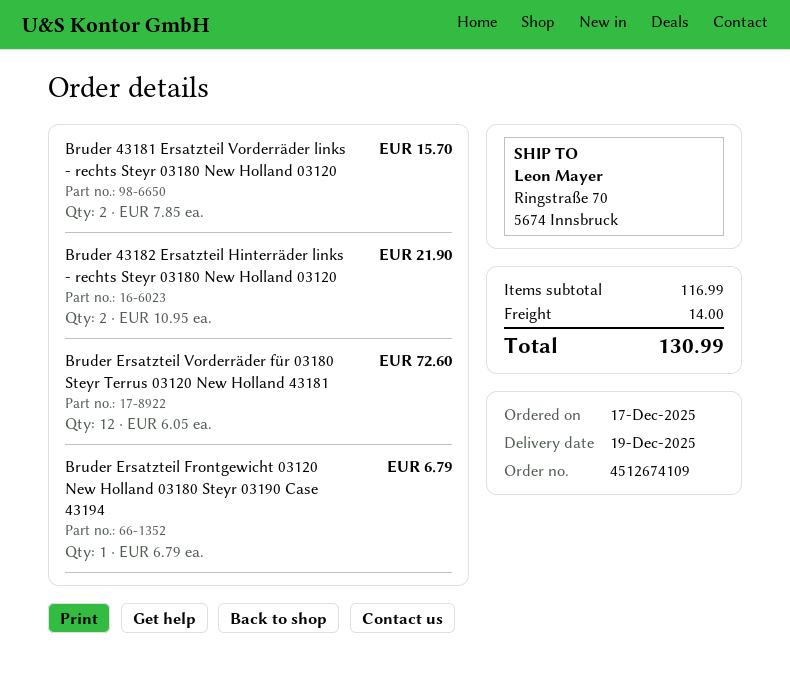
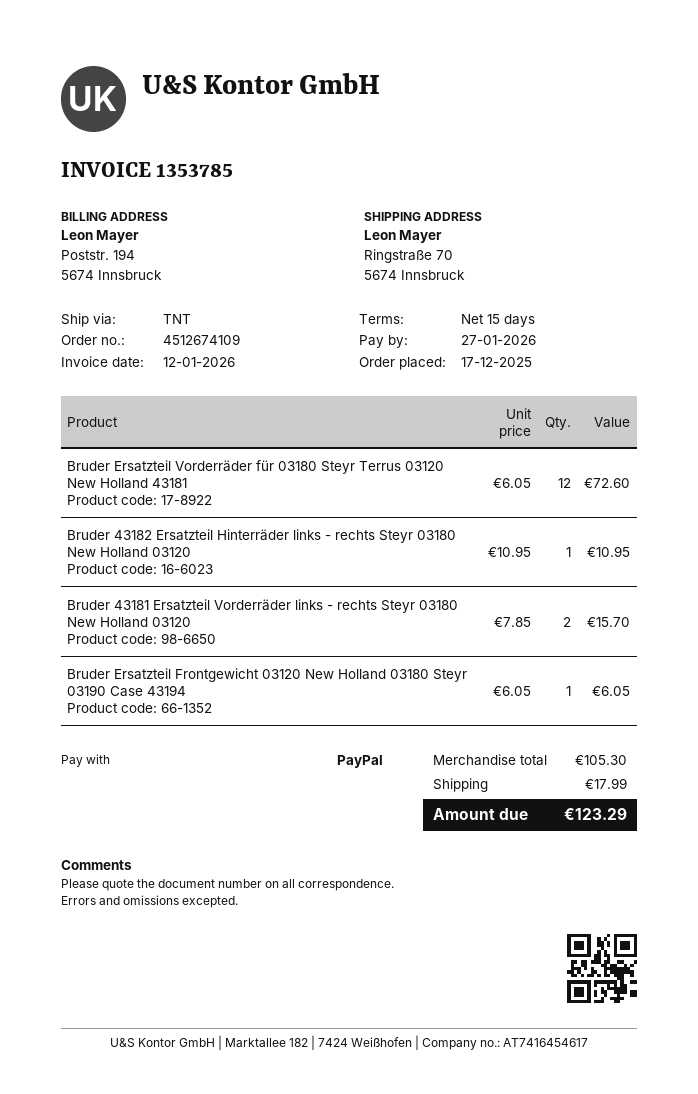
Bruder 43182 Ersatzteil Hinterräder links - rechts Steyr 03180 New Holland 03120: 2 x 10.95 = 21.90 -> 1 x 10.95 = 10.95
Bruder Ersatzteil Frontgewicht 03120 New Holland 03180 Steyr 03190 Case 43194: 1 x 6.79 = 6.79 -> 1 x 6.05 = 6.05
subtotal: 116.99 -> 105.30
shipping: 14.00 -> 17.99
total: 130.99 -> 123.29

